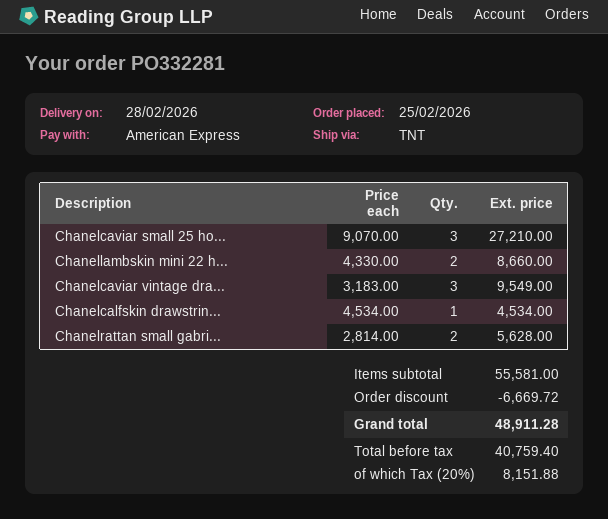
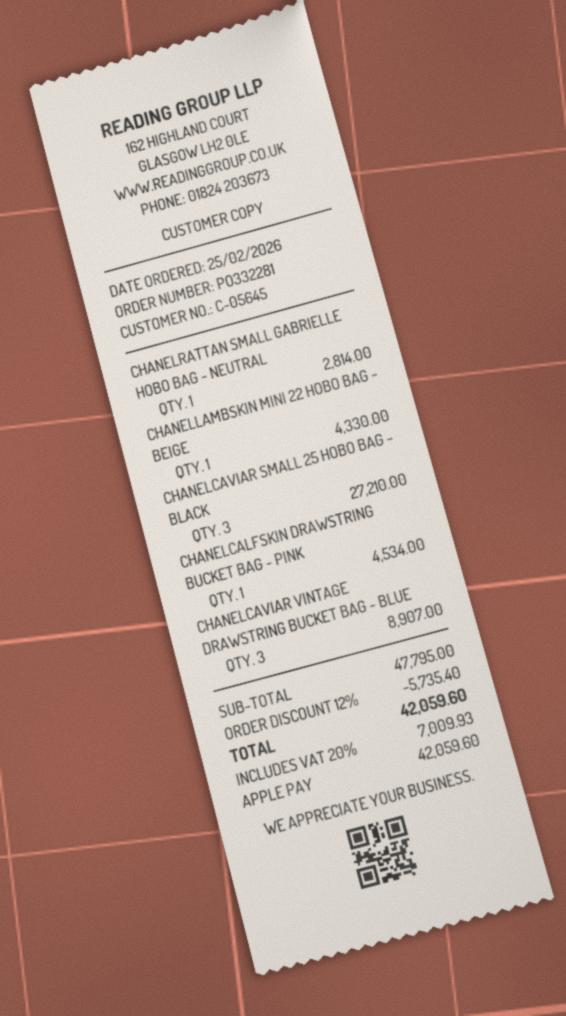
payment method: American Express -> Apple Pay
Chanellambskin mini 22 h...: 2 for 8660.00 -> 1 for 4330.00
Chanelcaviar vintage dra...: 3 for 9549.00 -> 3 for 8907.00
Chanelrattan small gabri...: 2 for 5628.00 -> 1 for 2814.00
subtotal: 55581.00 -> 47795.00
discount: 6669.72 -> 5735.40
tax: 20% = 8151.88 -> 20% = 7009.93
total: 48911.28 -> 42059.60

